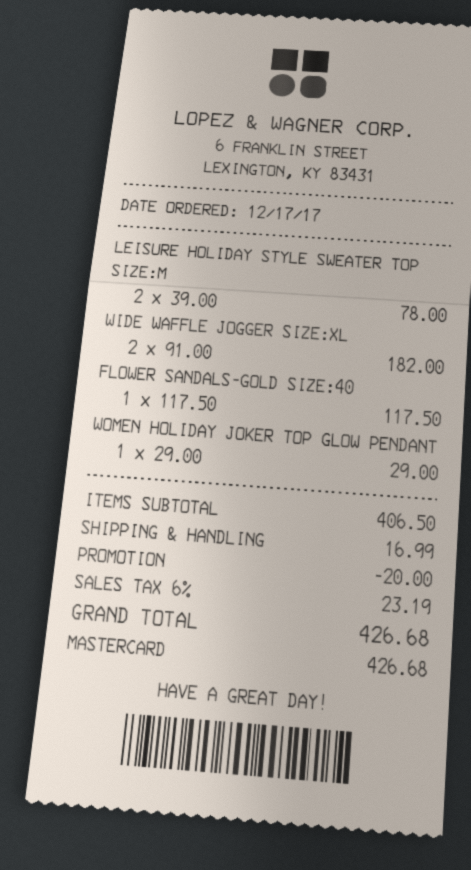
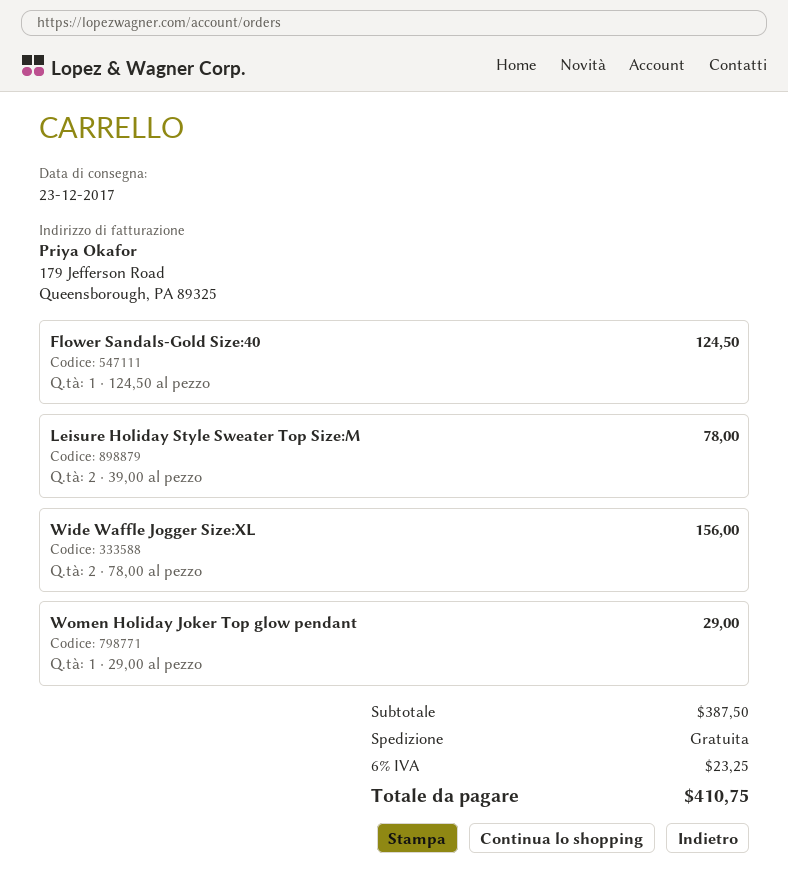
WIDE WAFFLE JOGGER SIZE:XL: 2 x 91.00 = 182.00 -> 2 x 78.00 = 156.00
FLOWER SANDALS-GOLD SIZE:40: 1 x 117.50 = 117.50 -> 1 x 124.50 = 124.50
subtotal: 406.50 -> 387.50
discount: 20.00 -> none
shipping: 16.99 -> 0.00
tax: 6% = 23.19 -> 6% = 23.25
total: 426.68 -> 410.75

